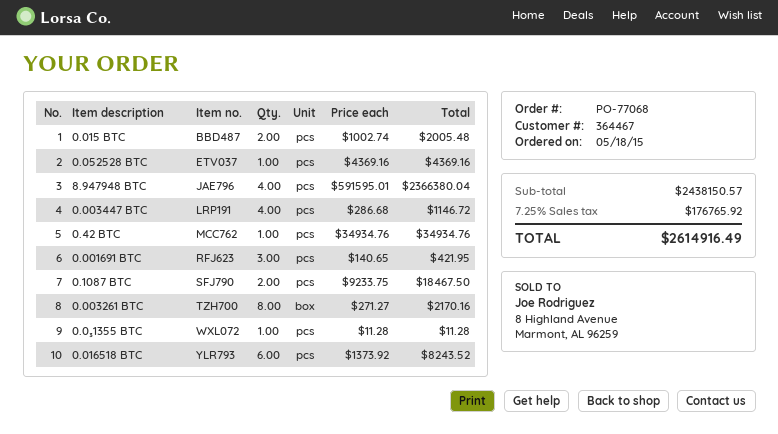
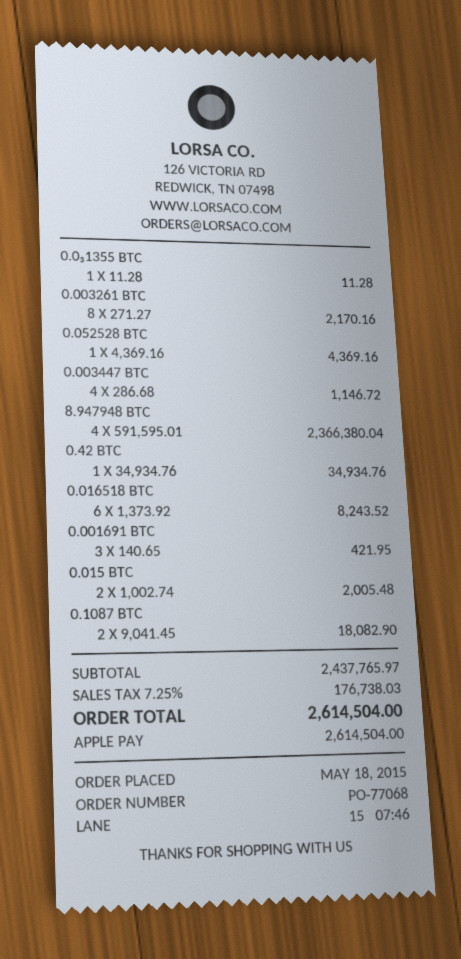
0.1087 BTC: 2 x 9233.75 = 18467.50 -> 2 x 9041.45 = 18082.90
subtotal: 2438150.57 -> 2437765.97
tax: 7.25% = 176765.92 -> 7.25% = 176738.03
total: 2614916.49 -> 2614504.00

